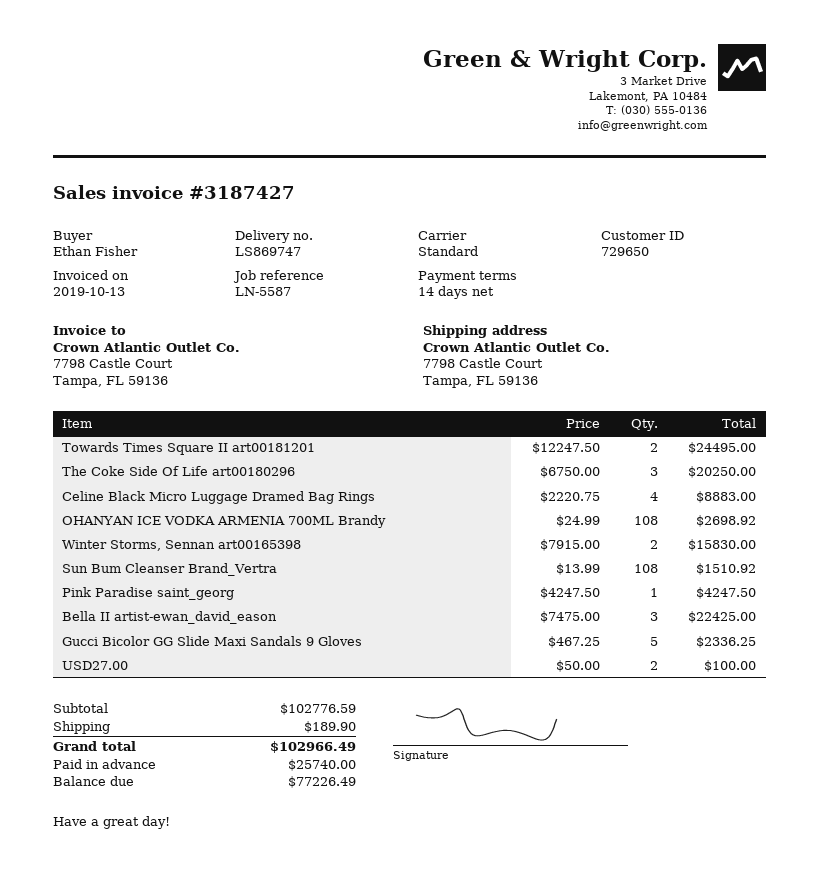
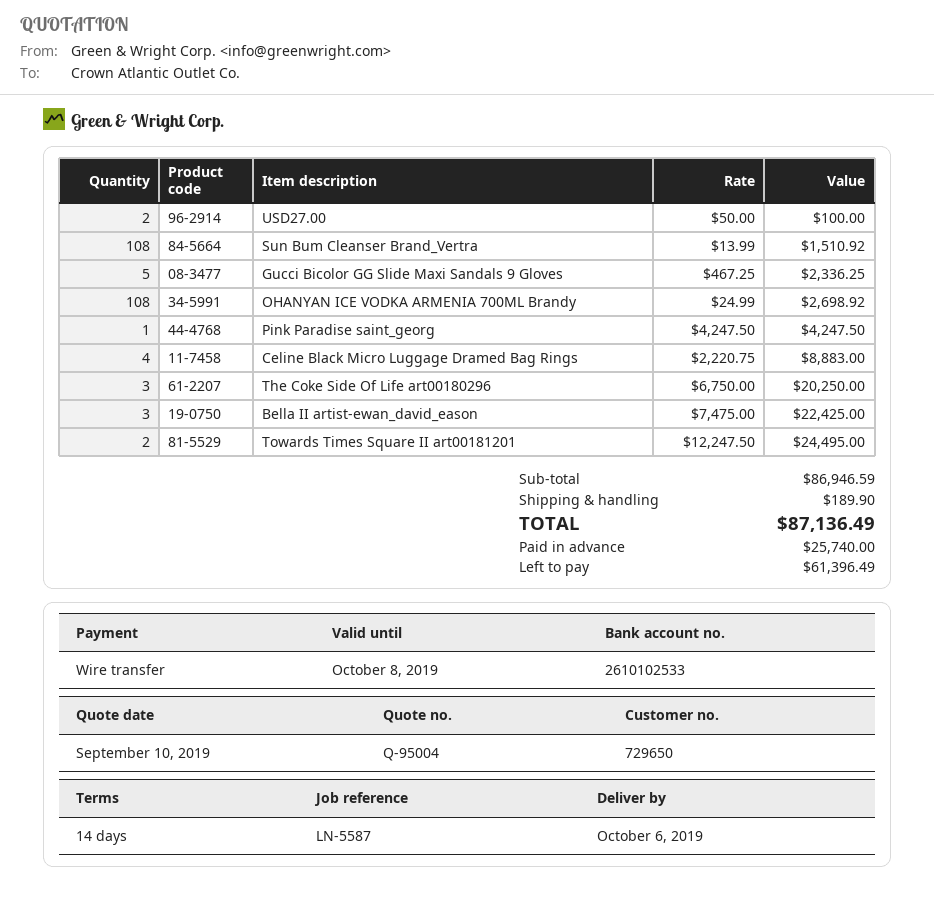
Winter Storms, Sennan art00165398: 2 x 7915.00 = 15830.00 -> none
subtotal: 102776.59 -> 86946.59
total: 102966.49 -> 87136.49
balance: 77226.49 -> 61396.49

